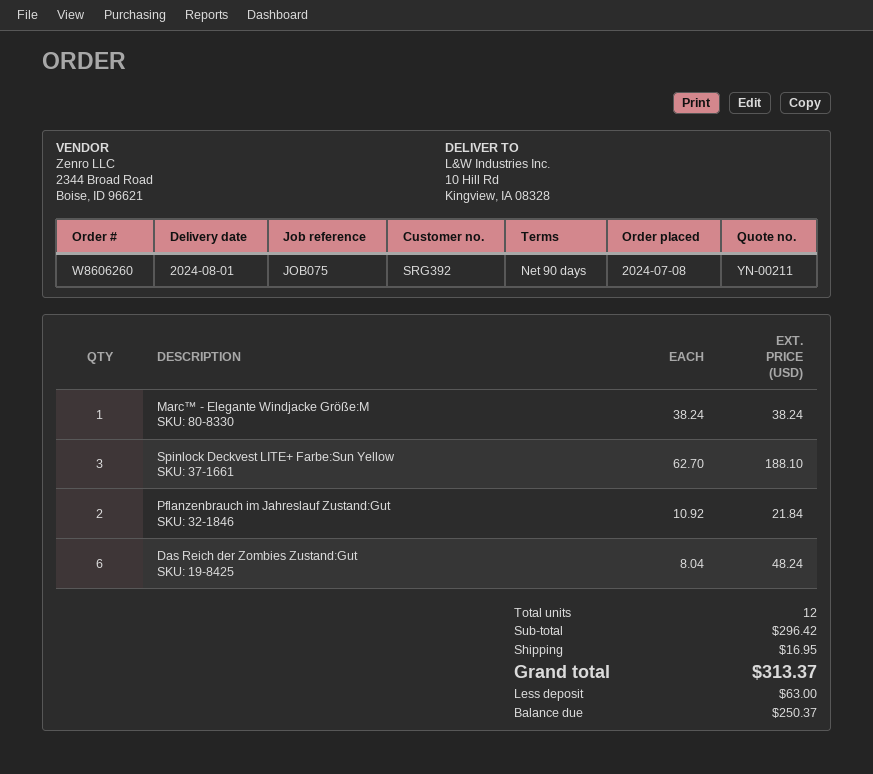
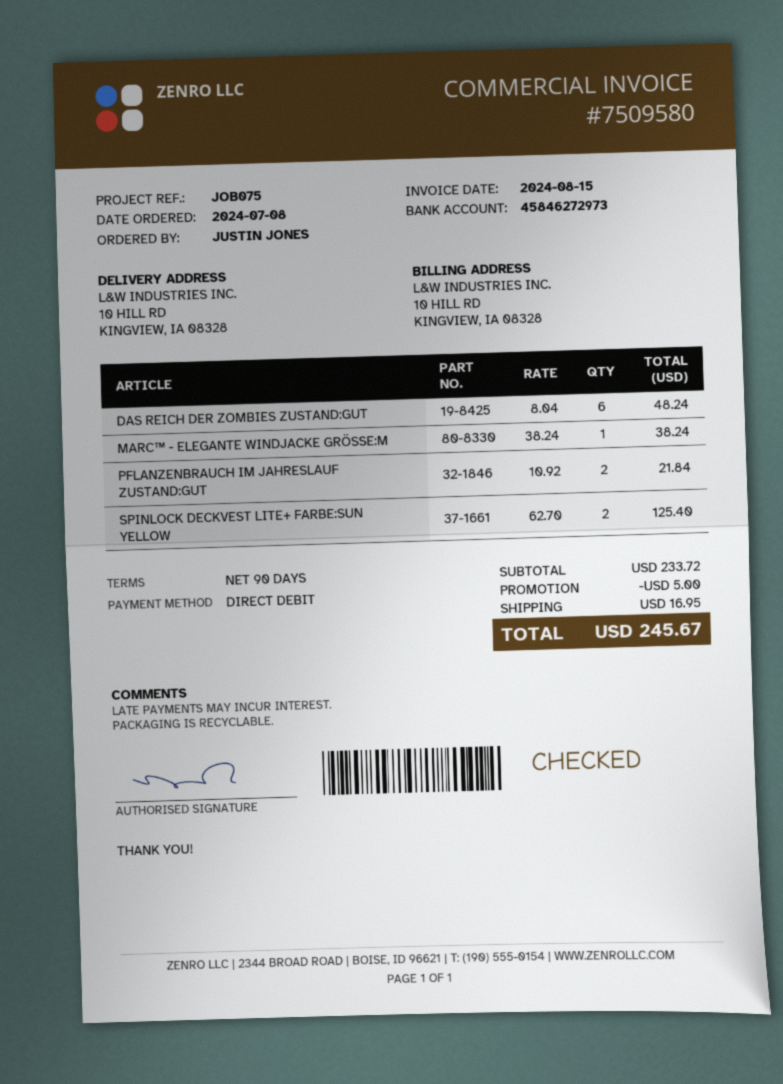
Spinlock Deckvest LITE+ Farbe:Sun Yellow: 3 x 62.70 = 188.10 -> 2 x 62.70 = 125.40
subtotal: 296.42 -> 233.72
discount: none -> 5.00
total: 313.37 -> 245.67

